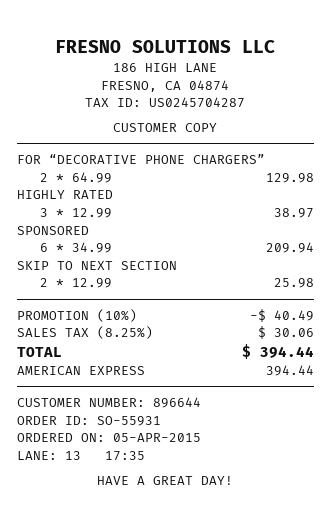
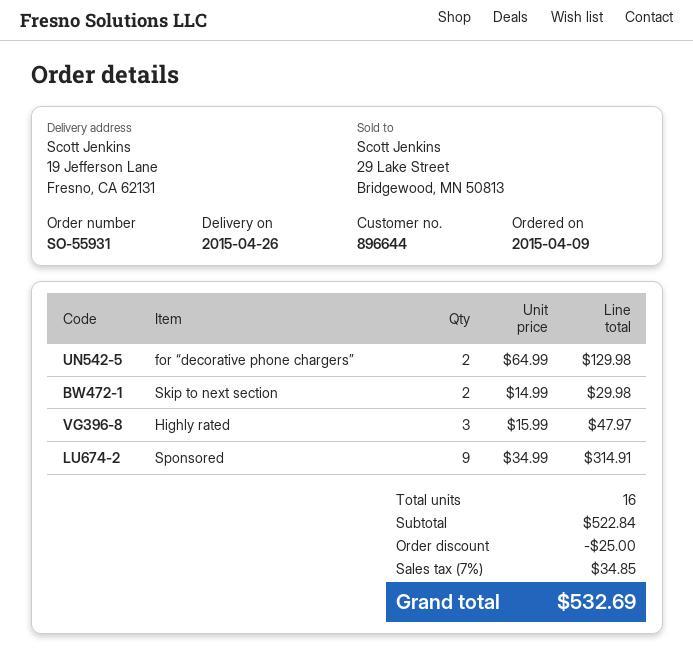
order date: 2015-04-05 -> 2015-04-09
HIGHLY RATED: 3 x 12.99 = 38.97 -> 3 x 15.99 = 47.97
SPONSORED: 6 x 34.99 = 209.94 -> 9 x 34.99 = 314.91
SKIP TO NEXT SECTION: 2 x 12.99 = 25.98 -> 2 x 14.99 = 29.98
discount: 40.49 -> 25.00
tax: 8.25% = 30.06 -> 7% = 34.85
total: 394.44 -> 532.69

